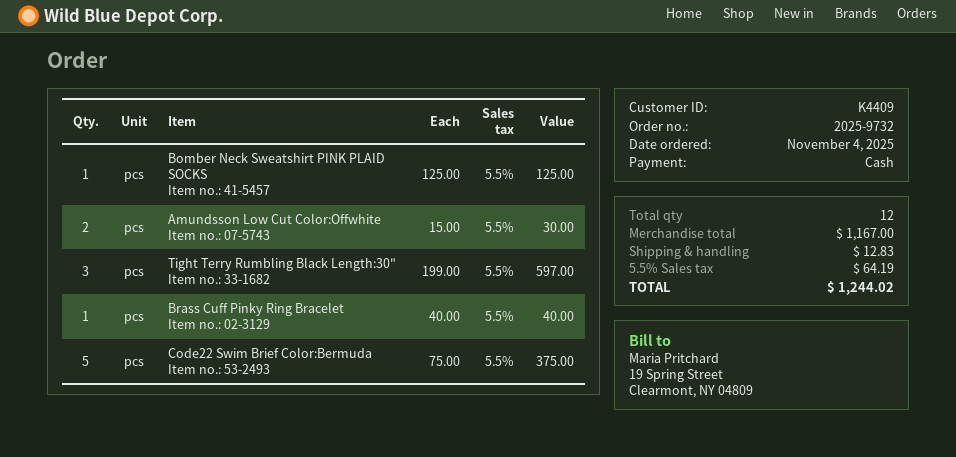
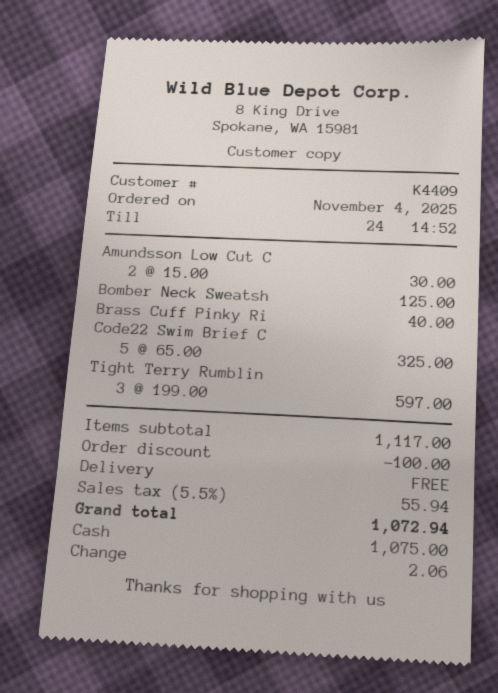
Code22 Swim Brief Color:Bermuda: 5 x 75.00 = 375.00 -> 5 x 65.00 = 325.00
subtotal: 1167.00 -> 1117.00
discount: none -> 100.00
shipping: 12.83 -> 0.00
tax: 5.5% = 64.19 -> 5.5% = 55.94
total: 1244.02 -> 1072.94

